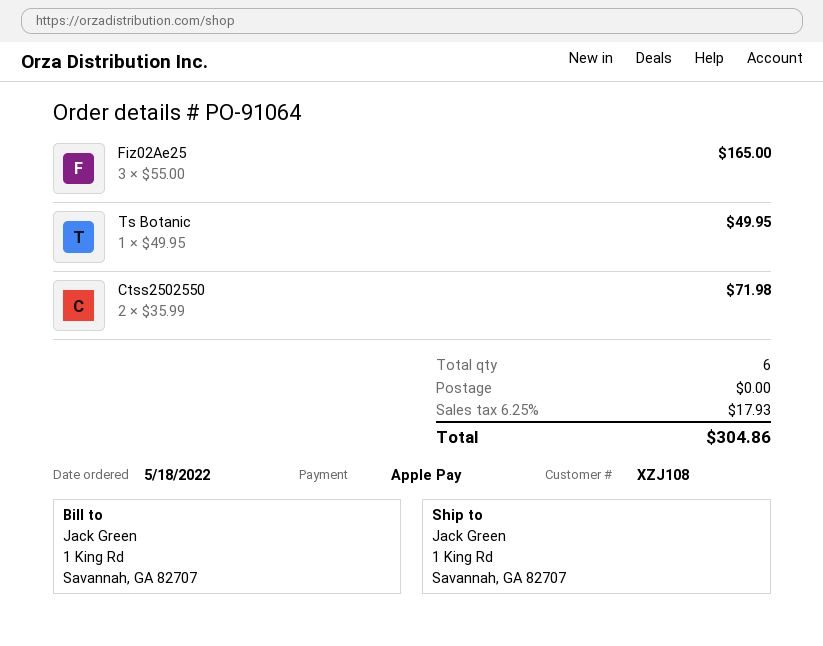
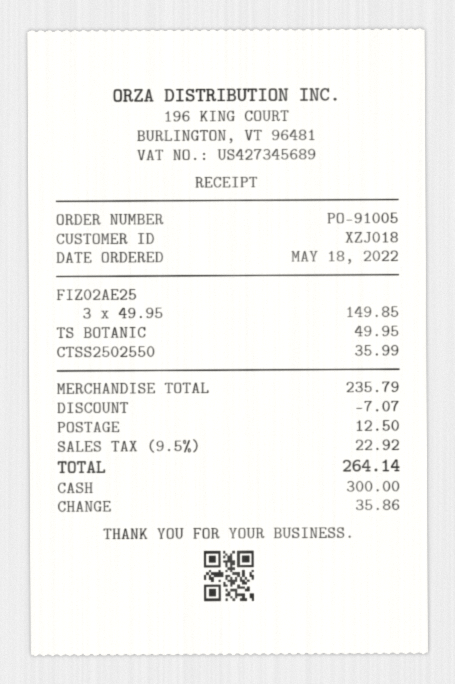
order number: PO-91064 -> PO-91005
customer number: XZJ108 -> XZJ018
payment method: Apple Pay -> cash
Fiz02Ae25: 3 x 55.00 = 165.00 -> 3 x 49.95 = 149.85
Ctss2502550: 2 x 35.99 = 71.98 -> 1 x 35.99 = 35.99
discount: none -> 7.07
shipping: 0.00 -> 12.50
tax: 6.25% = 17.93 -> 9.5% = 22.92
total: 304.86 -> 264.14

